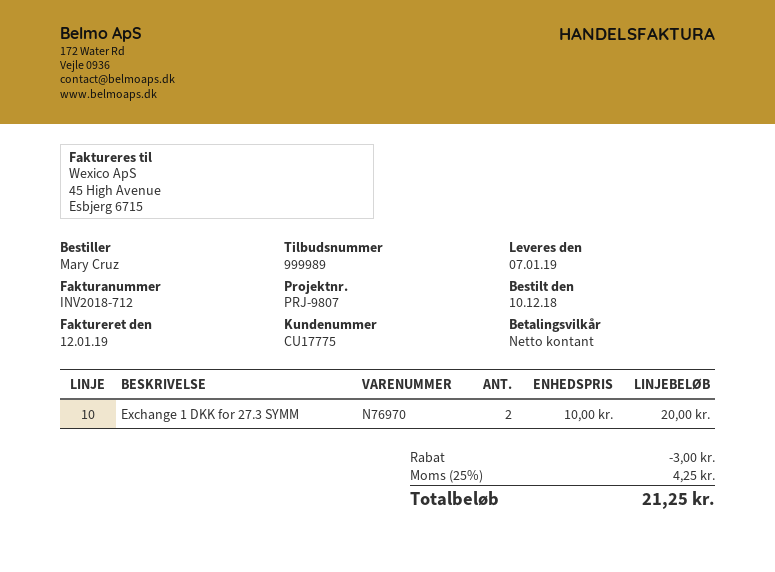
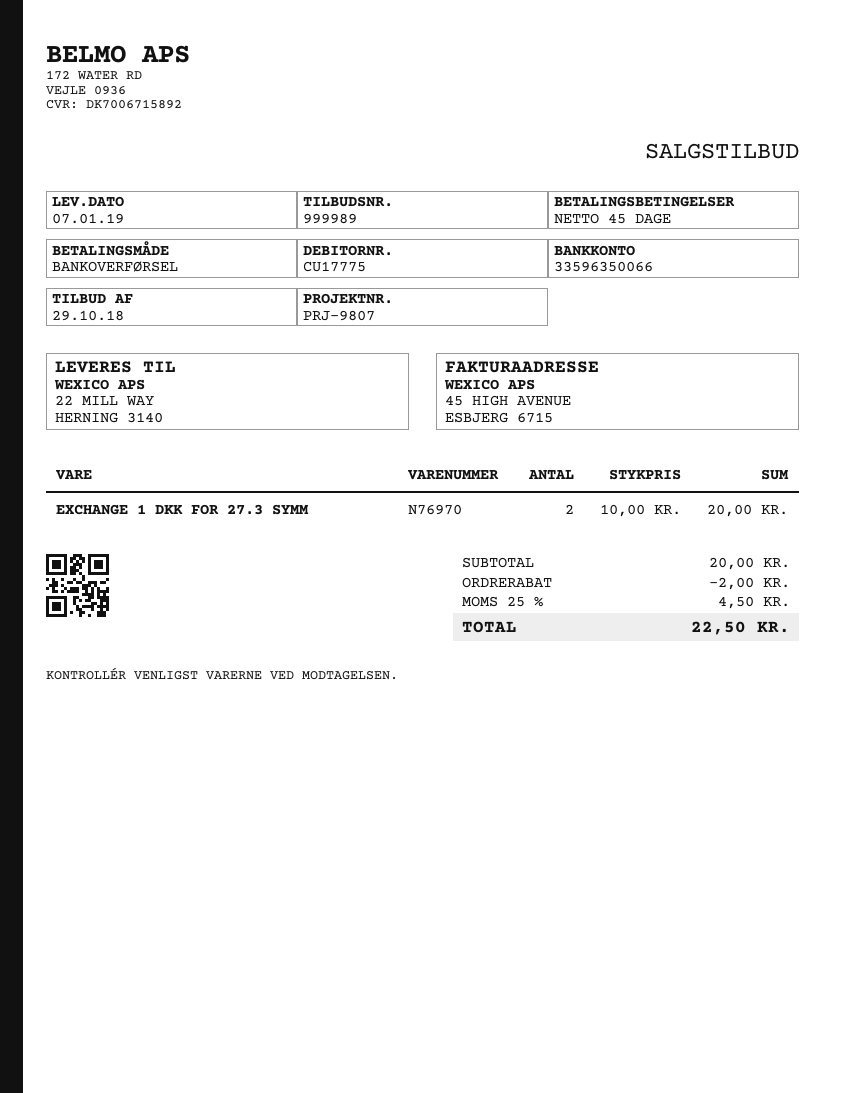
payment terms: on receipt -> 45 days
discount: 3.00 -> 2.00
tax: 25% = 4.25 -> 25% = 4.50
total: 21.25 -> 22.50

